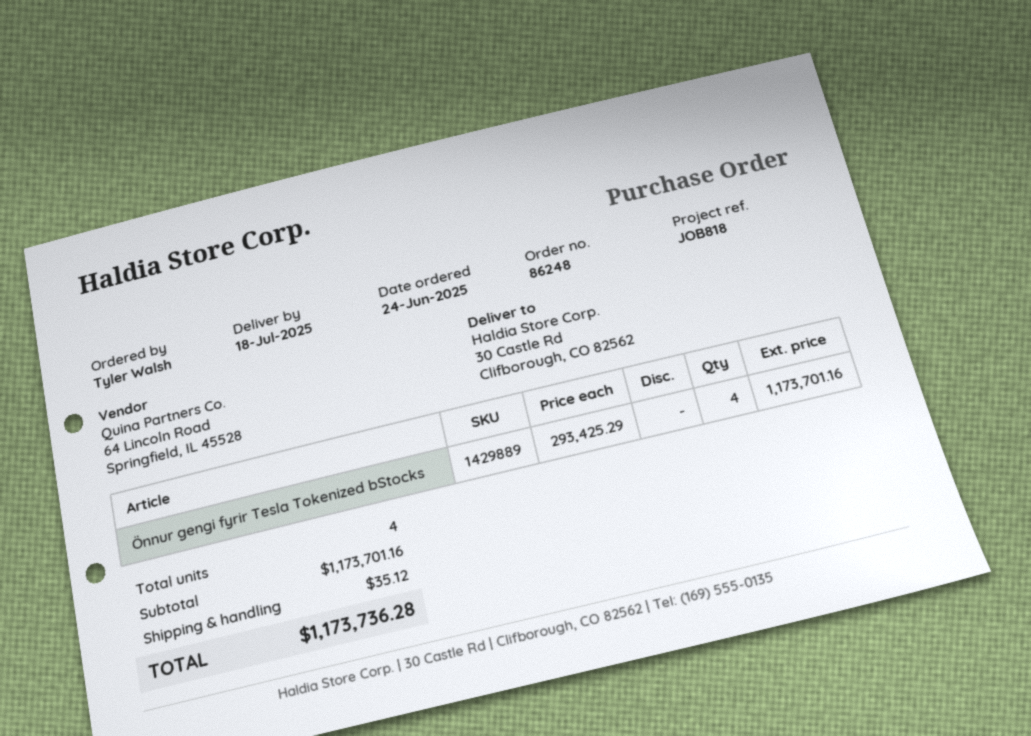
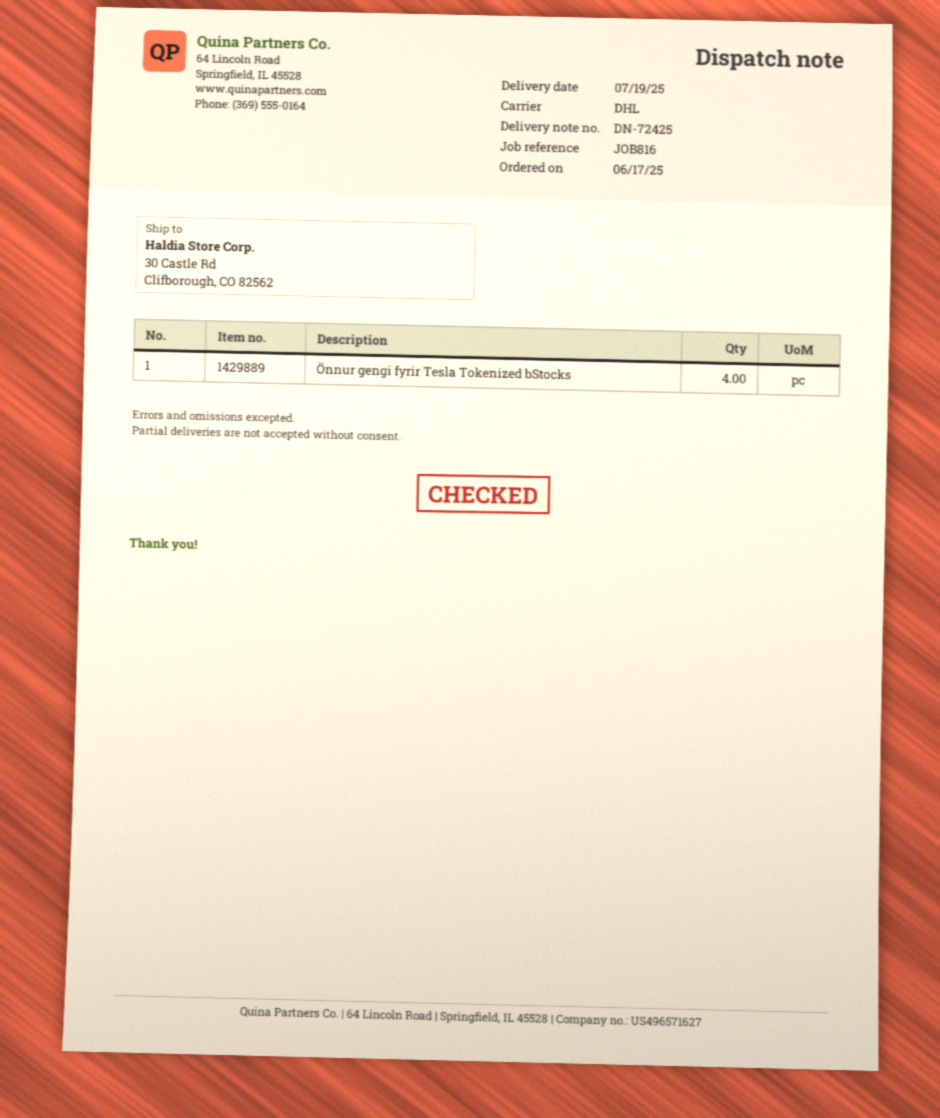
order date: 2025-06-24 -> 2025-06-17
delivery date: 2025-07-18 -> 2025-07-19
reference: JOB818 -> JOB816

